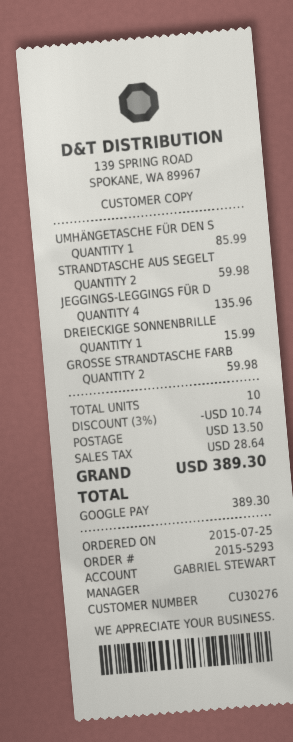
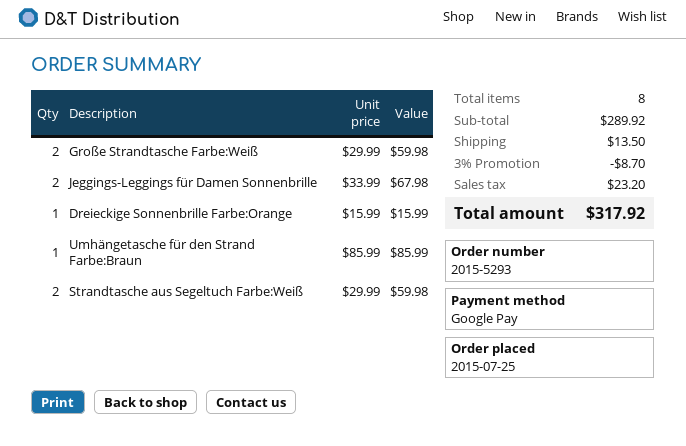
JEGGINGS-LEGGINGS FÜR D: 4 for 135.96 -> 2 for 67.98
total quantity: 10 -> 8
discount: 3% = 10.74 -> 3% = 8.70
tax: 28.64 -> 23.20
total: 389.30 -> 317.92

